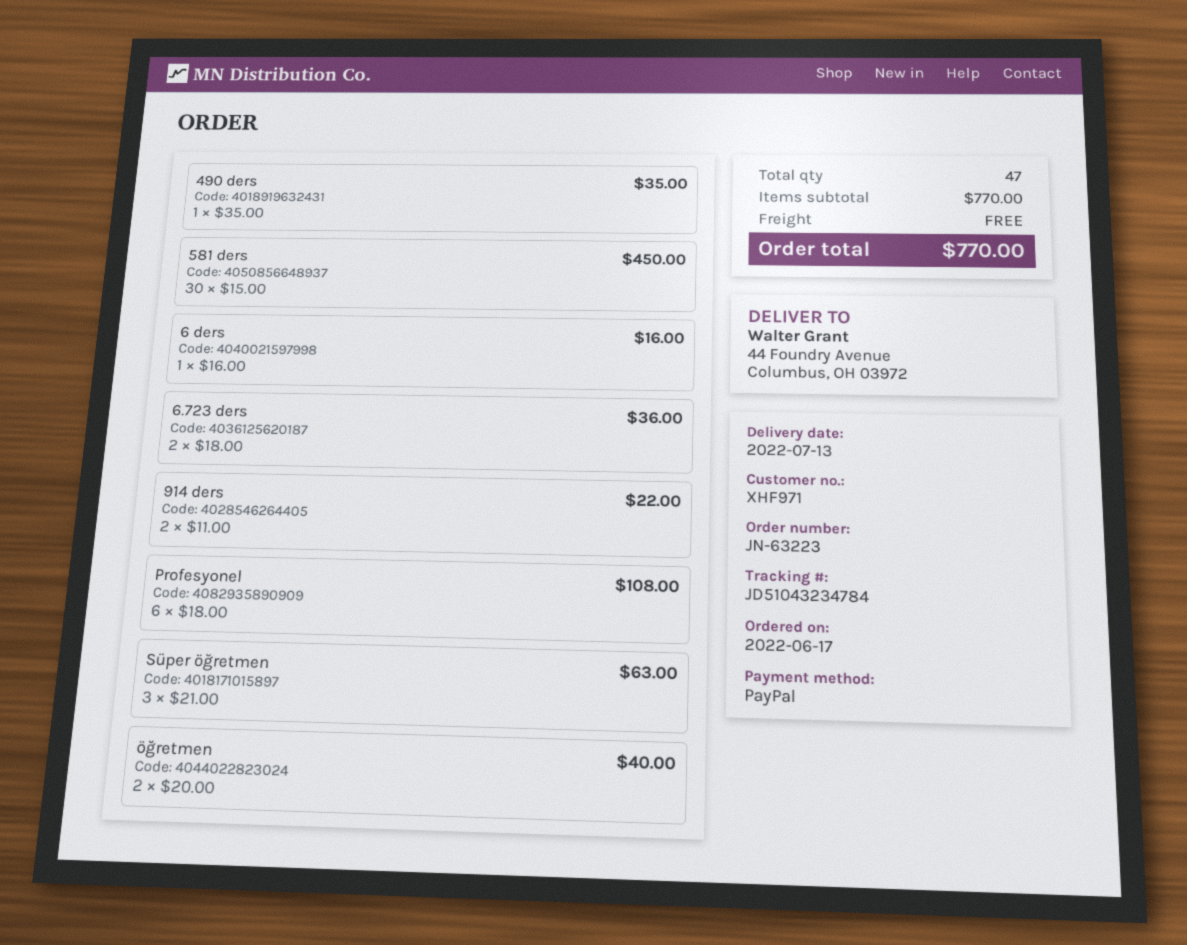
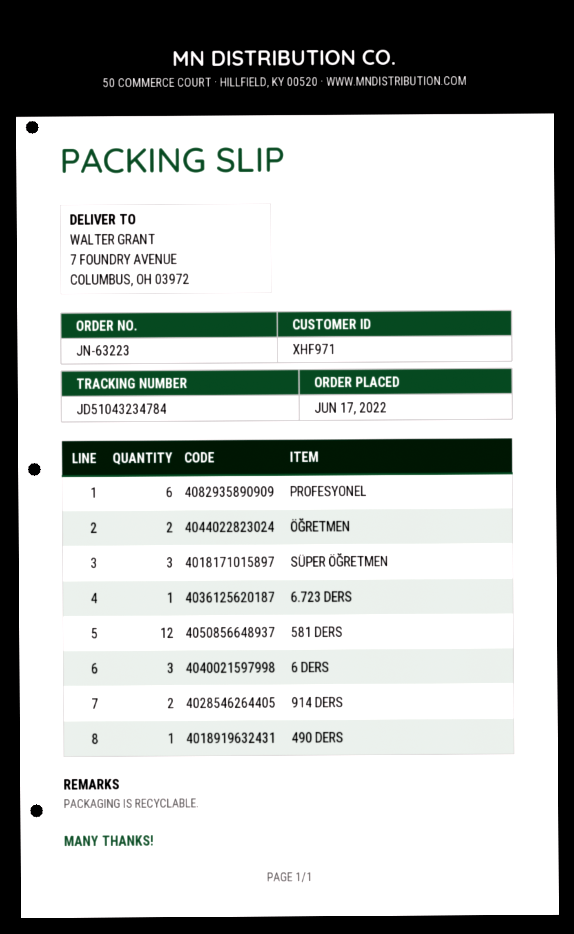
ship to: 44 Foundry Avenue, Columbus, OH 03972 -> 7 FOUNDRY AVENUE, COLUMBUS, OH 03972
581 ders: 30 -> 12
6 ders: 1 -> 3
6.723 ders: 2 -> 1

